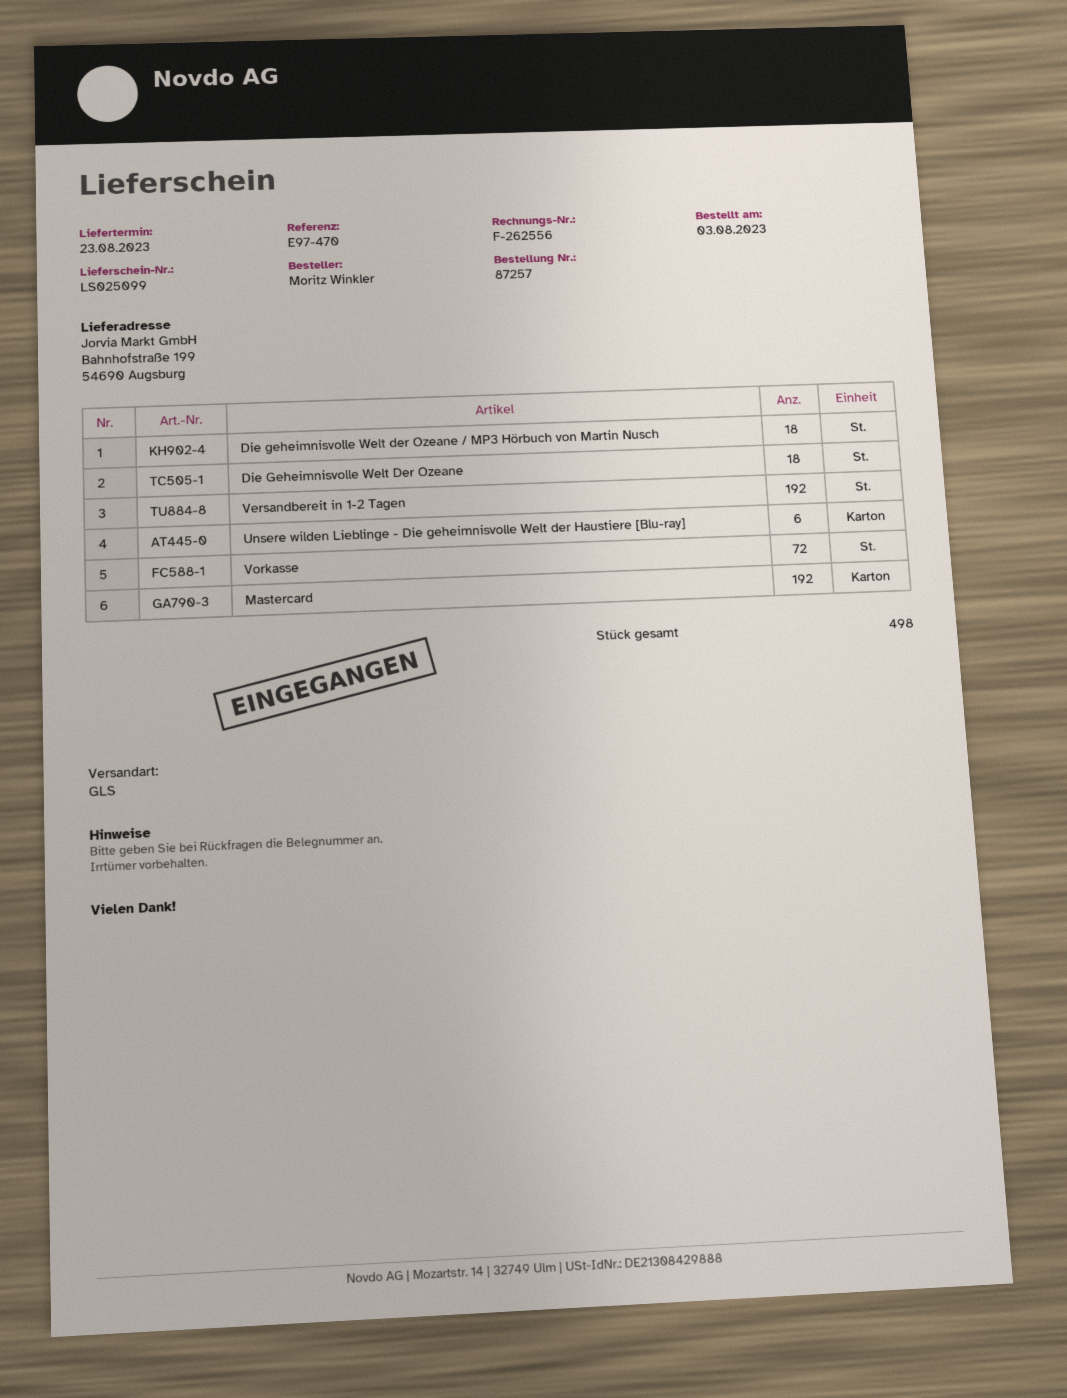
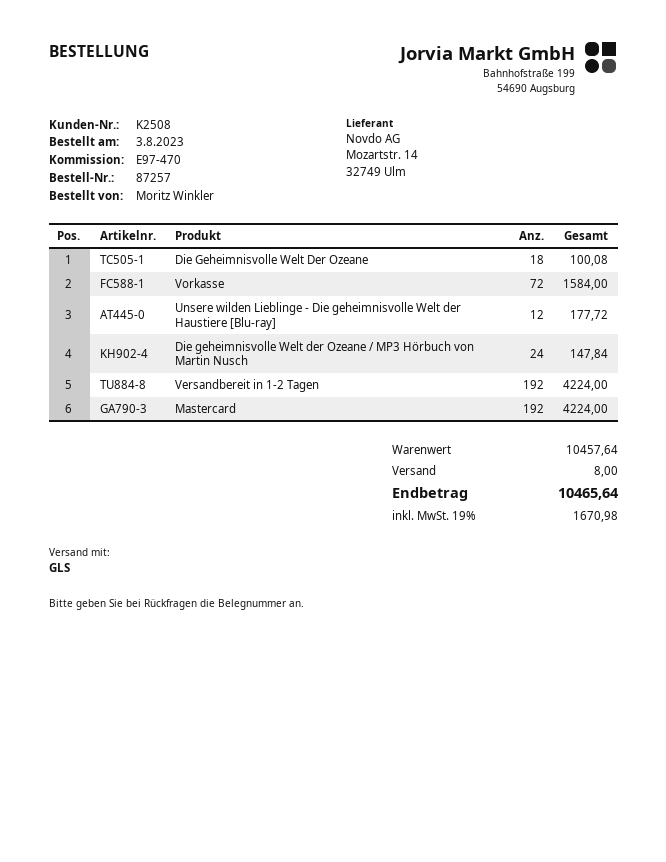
Die geheimnisvolle Welt der Ozeane / MP3 Hörbuch von Martin Nusch: 18 -> 24
Unsere wilden Lieblinge - Die geheimnisvolle Welt der Haustiere [Blu-ray]: 6 -> 12

